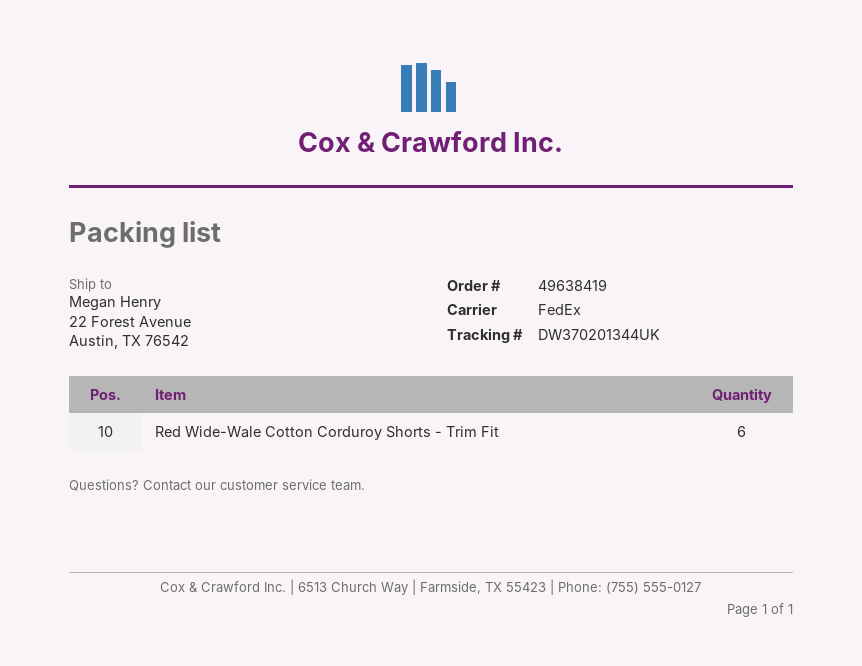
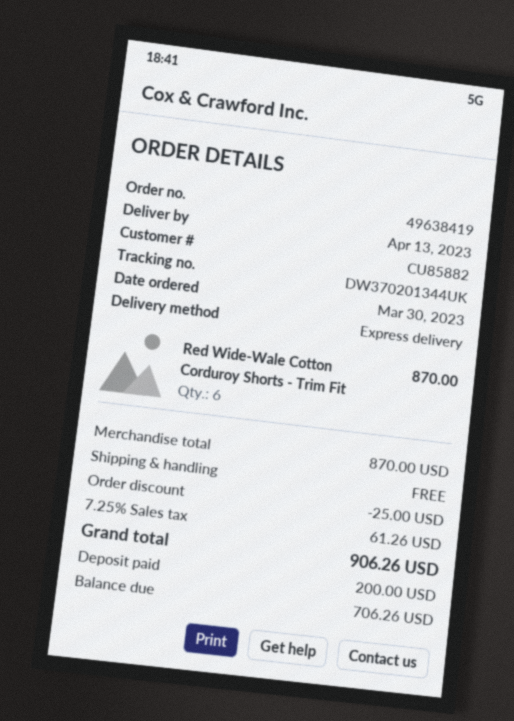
shipping method: FedEx -> express

